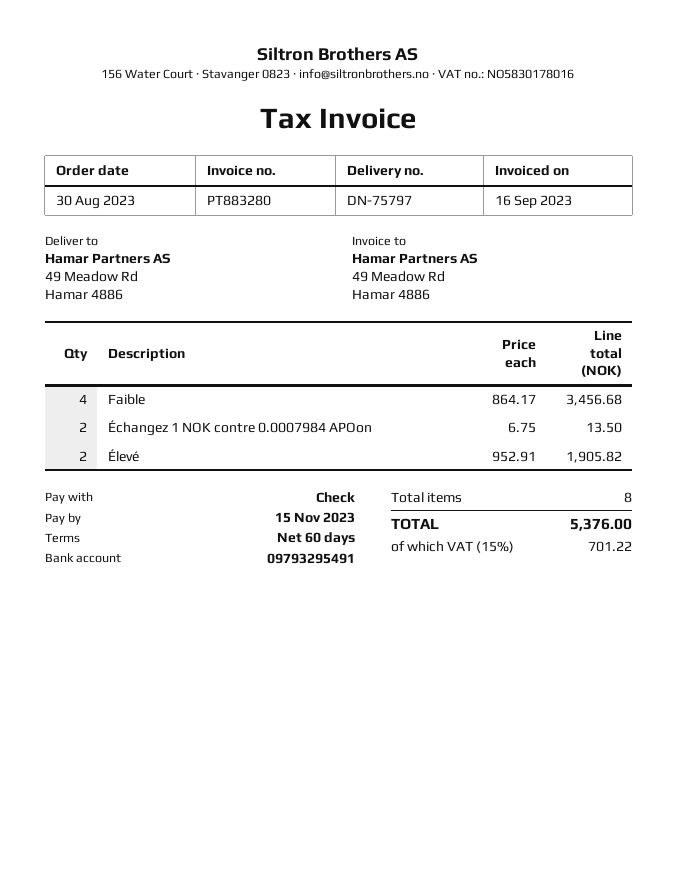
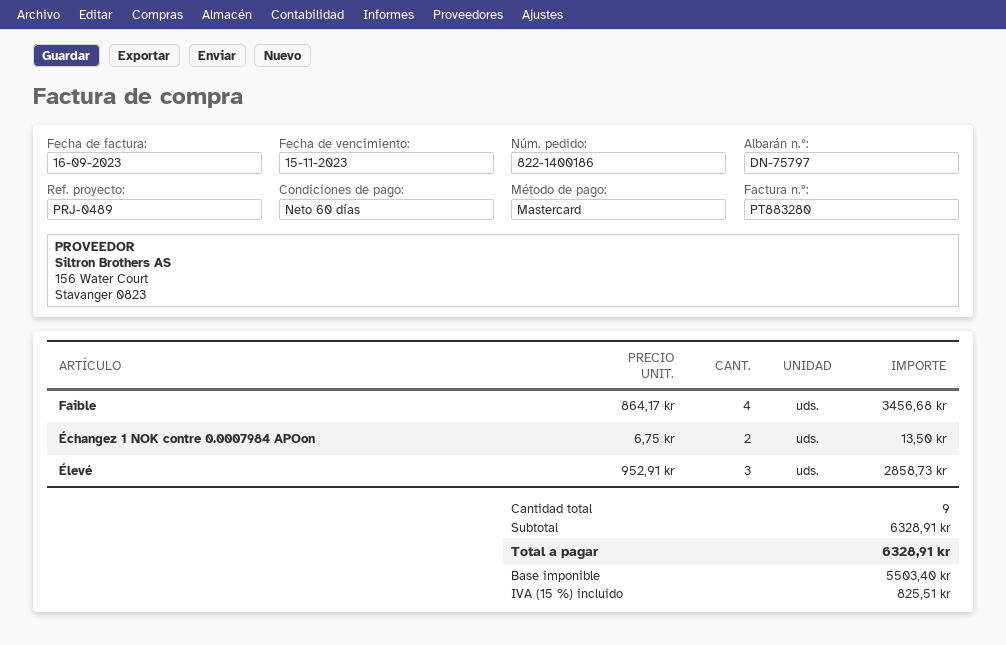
payment method: cheque -> Mastercard
Élevé: 2 x 952.91 = 1905.82 -> 3 x 952.91 = 2858.73
total quantity: 8 -> 9
tax: 15% = 701.22 -> 15% = 825.51
total: 5376.00 -> 6328.91

